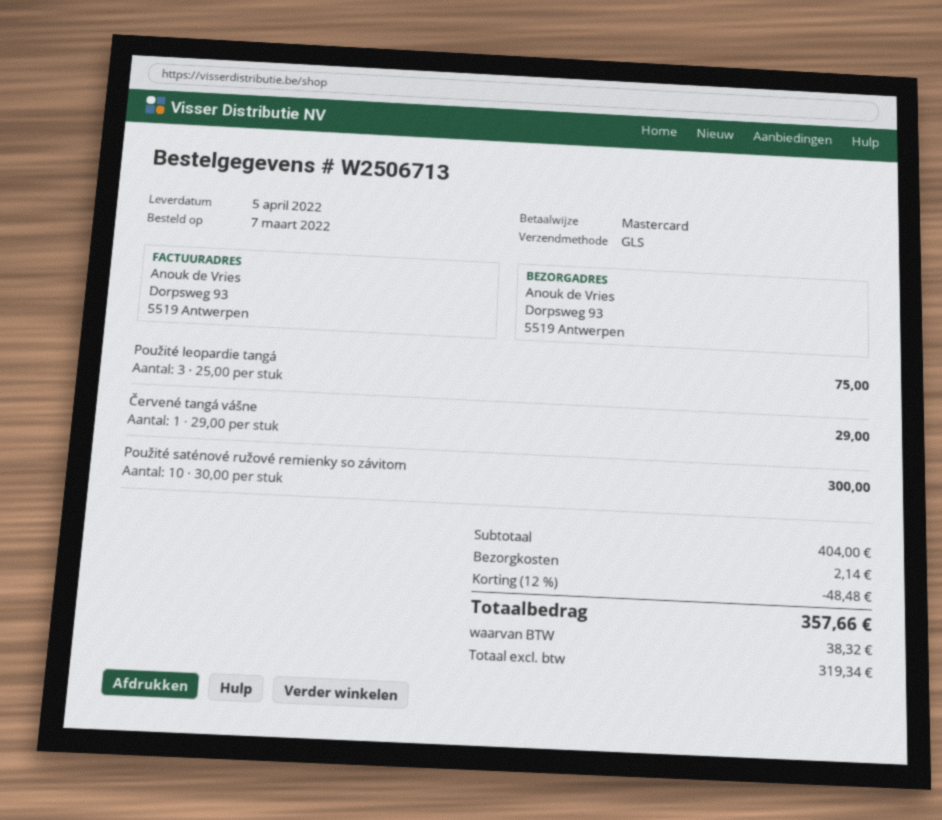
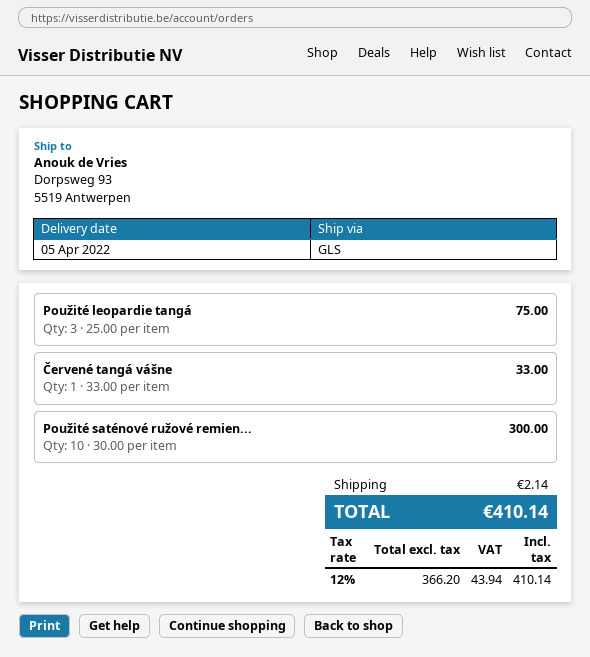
Červené tangá vášne: 1 x 29.00 = 29.00 -> 1 x 33.00 = 33.00
discount: 12% = 48.48 -> none
net: 319.34 -> 366.20
tax: 38.32 -> 43.94
total: 357.66 -> 410.14

